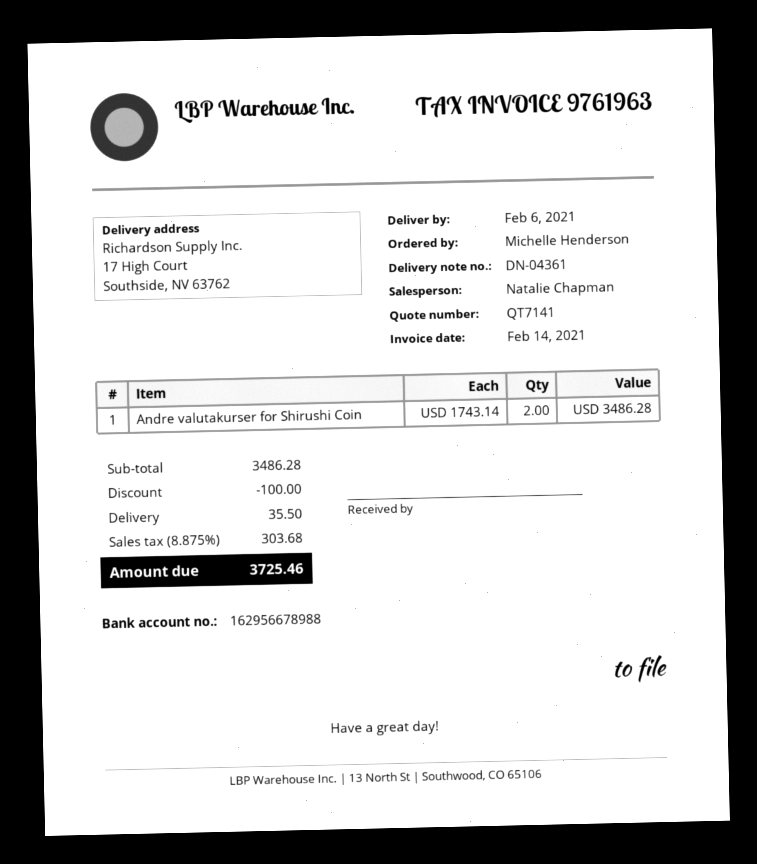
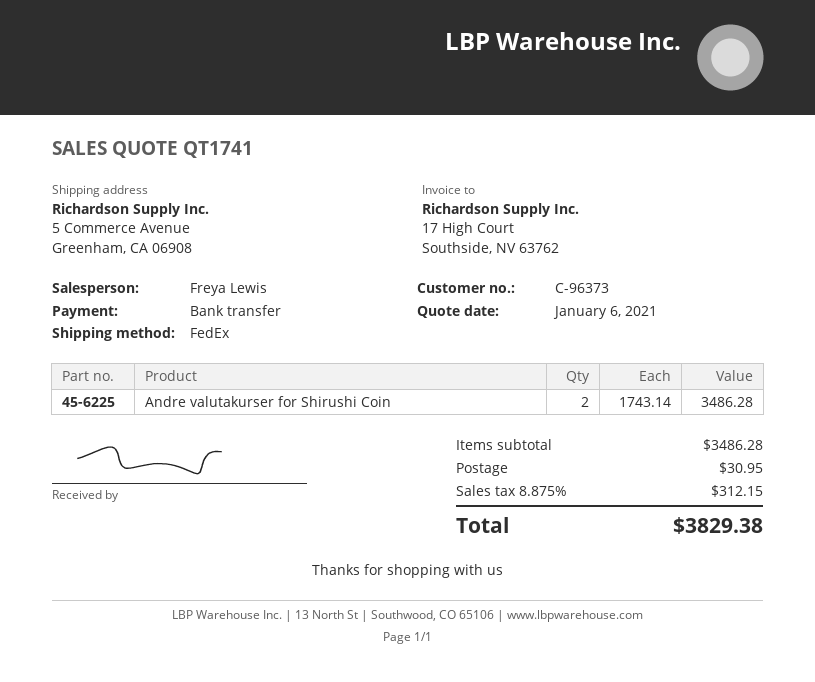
quote number: QT7141 -> QT1741
sales rep: Natalie Chapman -> Freya Lewis
ship to: 17 High Court, Southside, NV 63762 -> 5 Commerce Avenue, Greenham, CA 06908
discount: 100.00 -> none
shipping: 35.50 -> 30.95
tax: 8.875% = 303.68 -> 8.875% = 312.15
total: 3725.46 -> 3829.38

